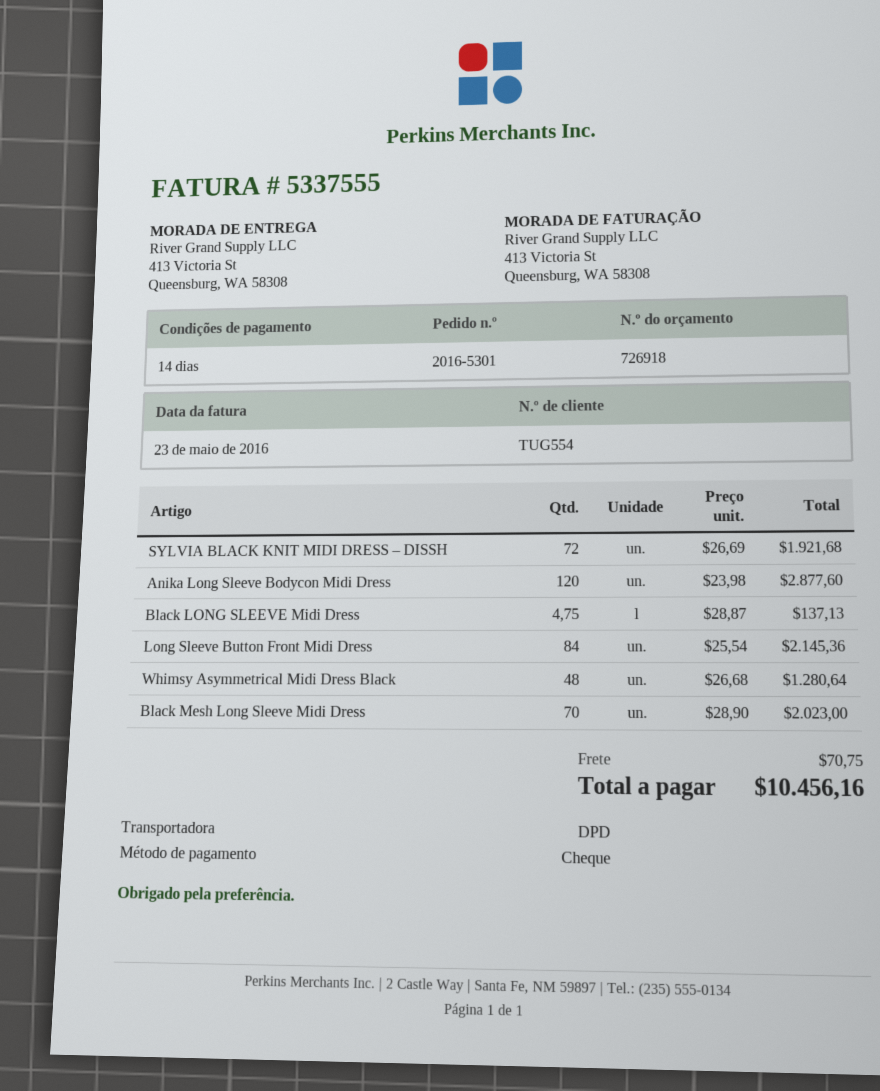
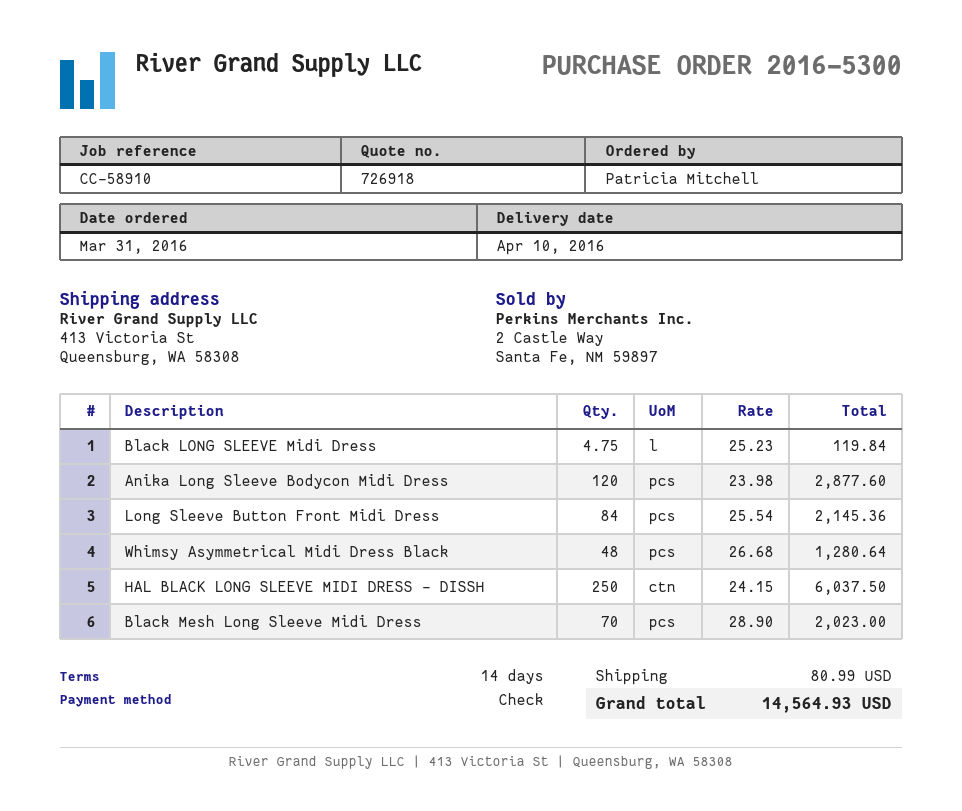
order number: 2016-5301 -> 2016-5300
SYLVIA BLACK KNIT MIDI DRESS – DISSH: 72 x 26.69 = 1921.68 -> none
Black LONG SLEEVE Midi Dress: 4.75 x 28.87 = 137.13 -> 4.75 x 25.23 = 119.84
HAL BLACK LONG SLEEVE MIDI DRESS – DISSH: none -> 250 x 24.15 = 6037.50
shipping: 70.75 -> 80.99
total: 10456.16 -> 14564.93

